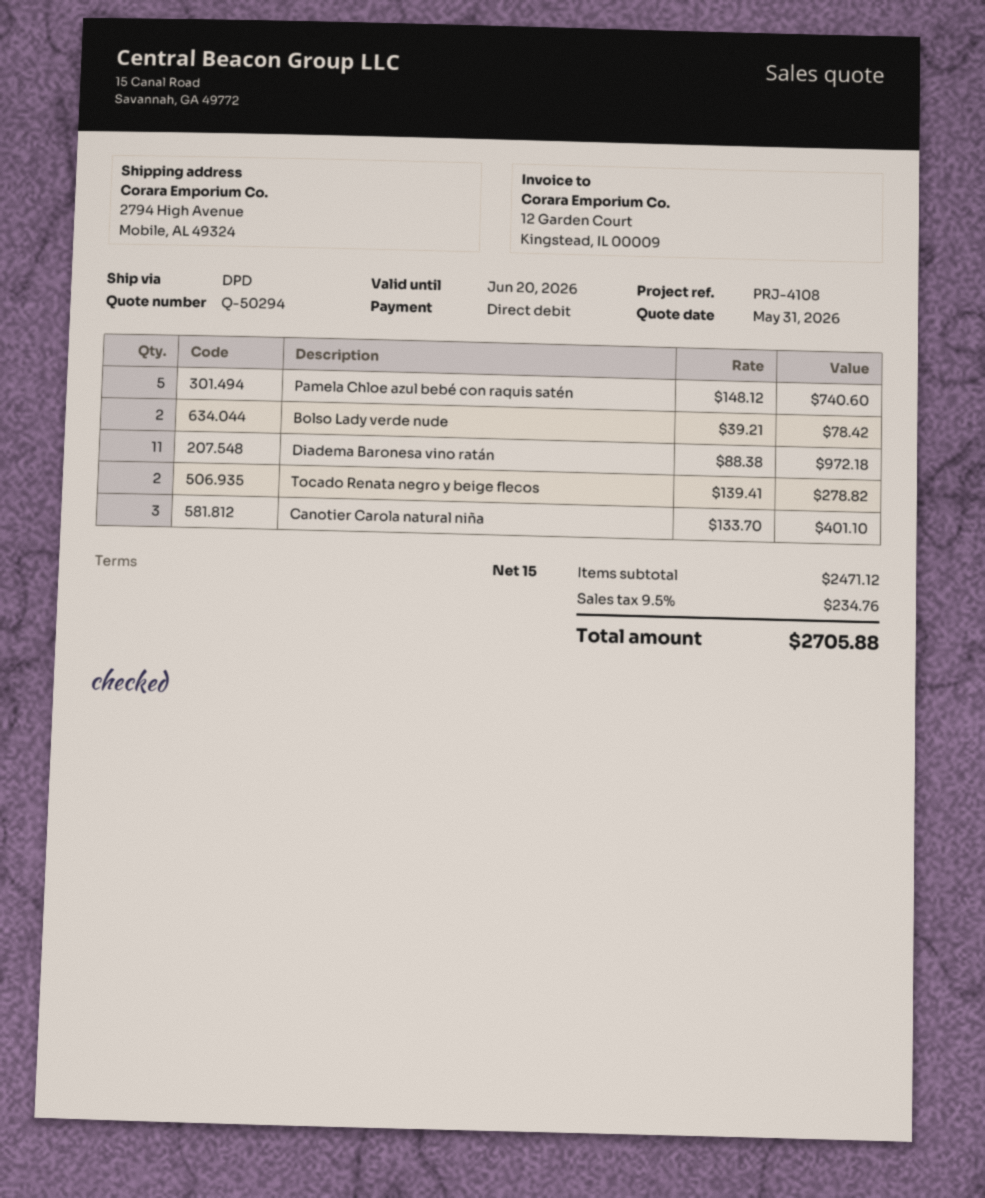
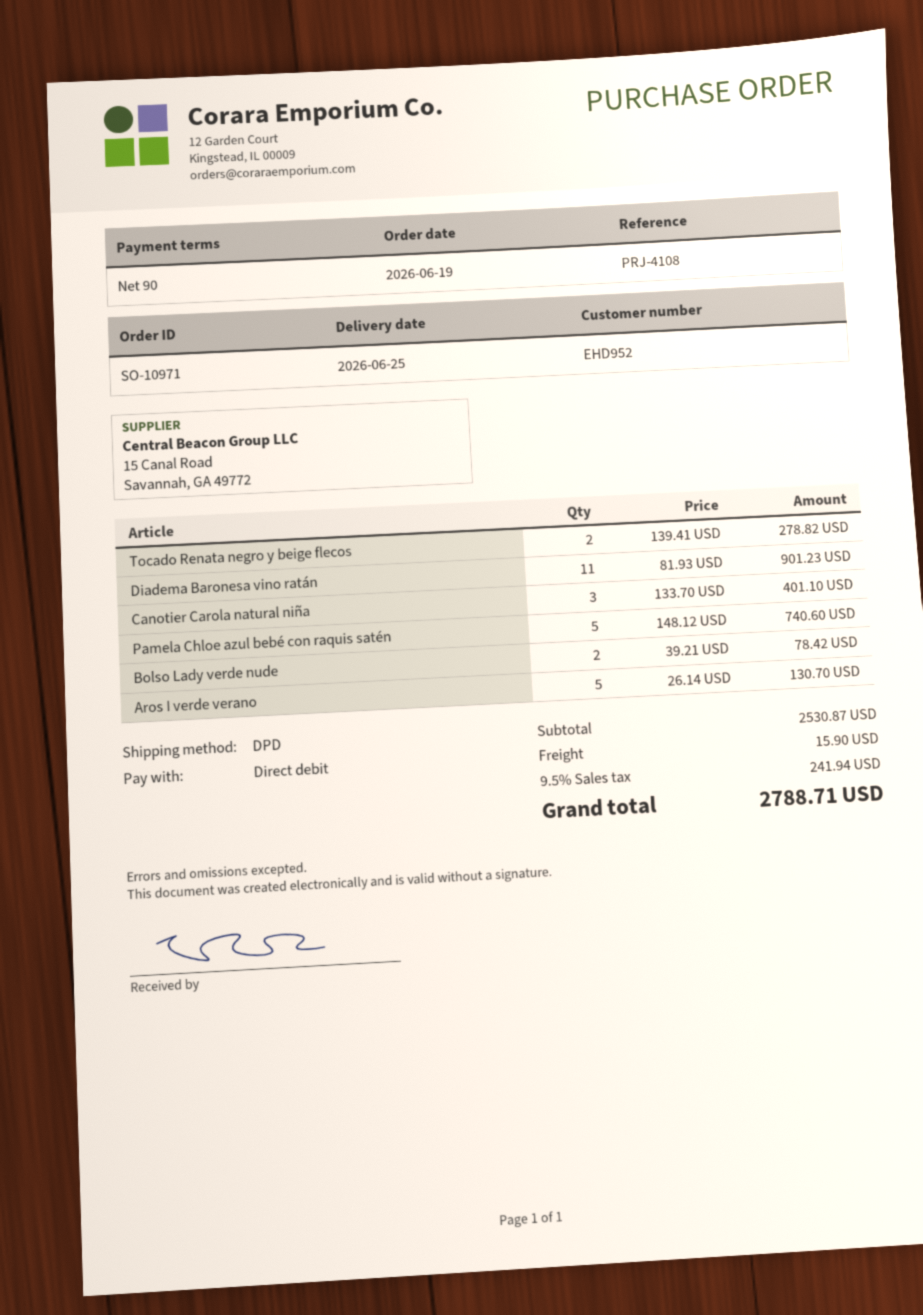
payment terms: 15 days -> 90 days
Diadema Baronesa vino ratán: 11 x 88.38 = 972.18 -> 11 x 81.93 = 901.23
Aros I verde verano: none -> 5 x 26.14 = 130.70
subtotal: 2471.12 -> 2530.87
shipping: none -> 15.90
tax: 9.5% = 234.76 -> 9.5% = 241.94
total: 2705.88 -> 2788.71

